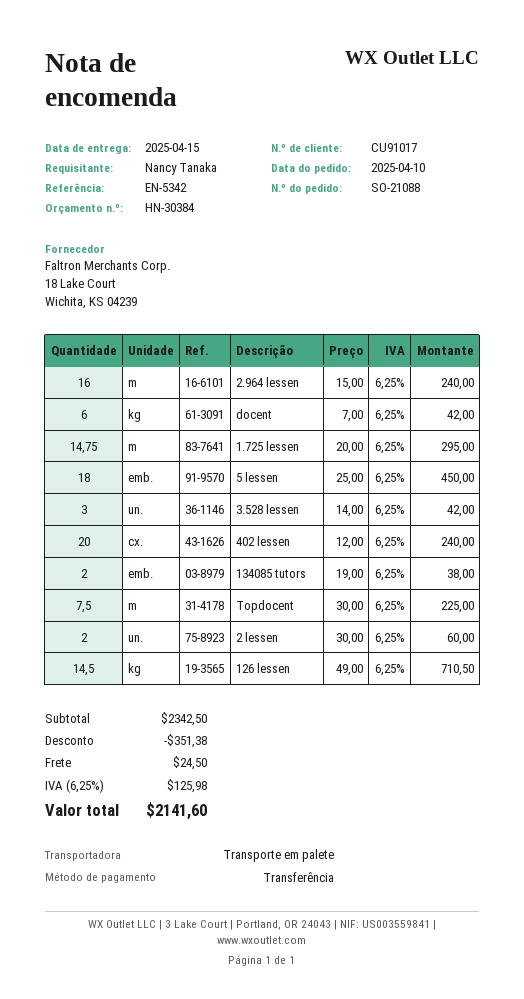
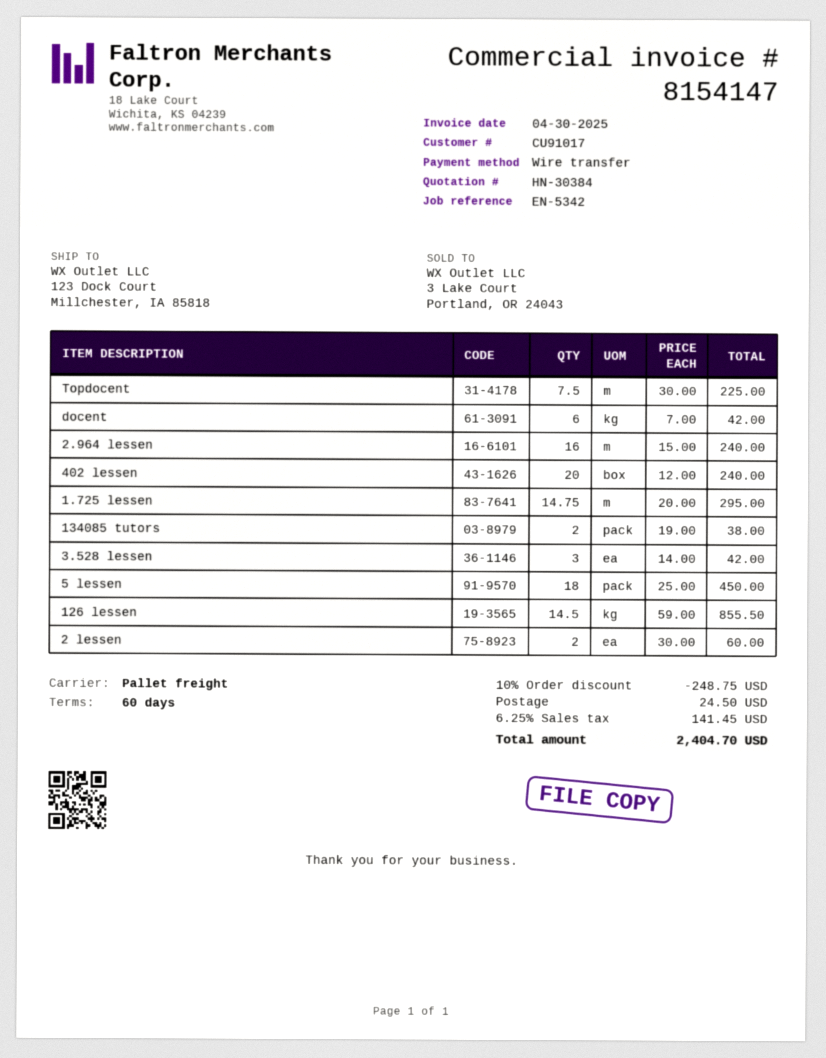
126 lessen: 14.5 x 49.00 = 710.50 -> 14.5 x 59.00 = 855.50
discount: 351.38 -> 248.75
tax: 6.25% = 125.98 -> 6.25% = 141.45
total: 2141.60 -> 2404.70

